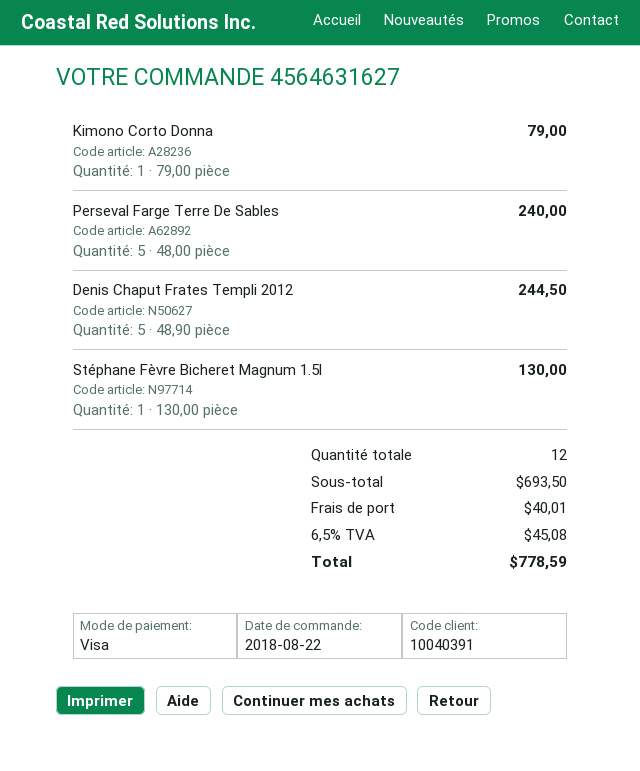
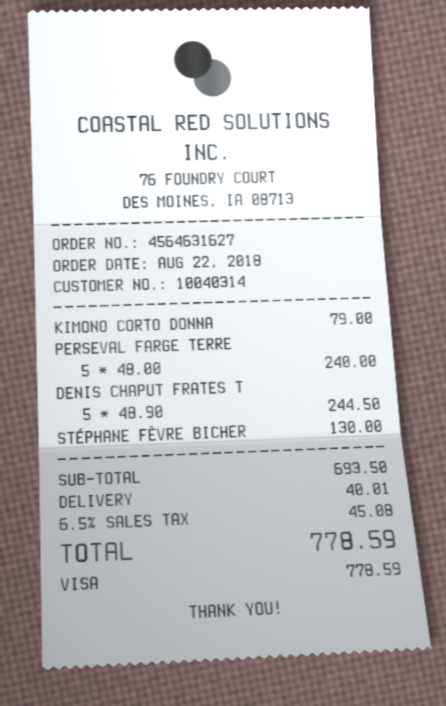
customer number: 10040391 -> 10040314

